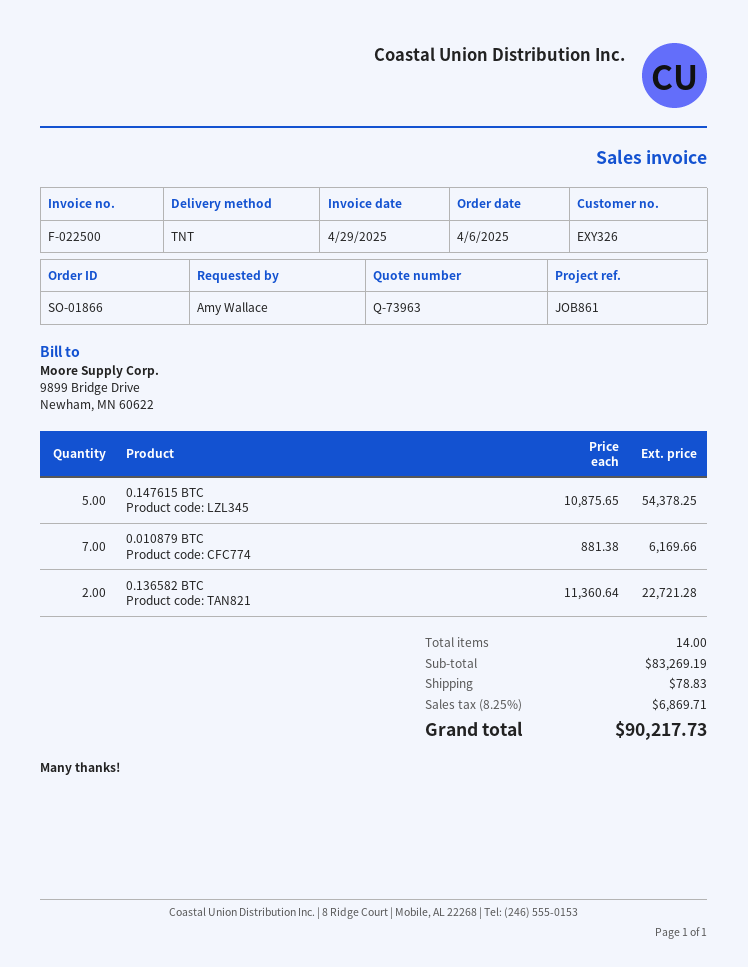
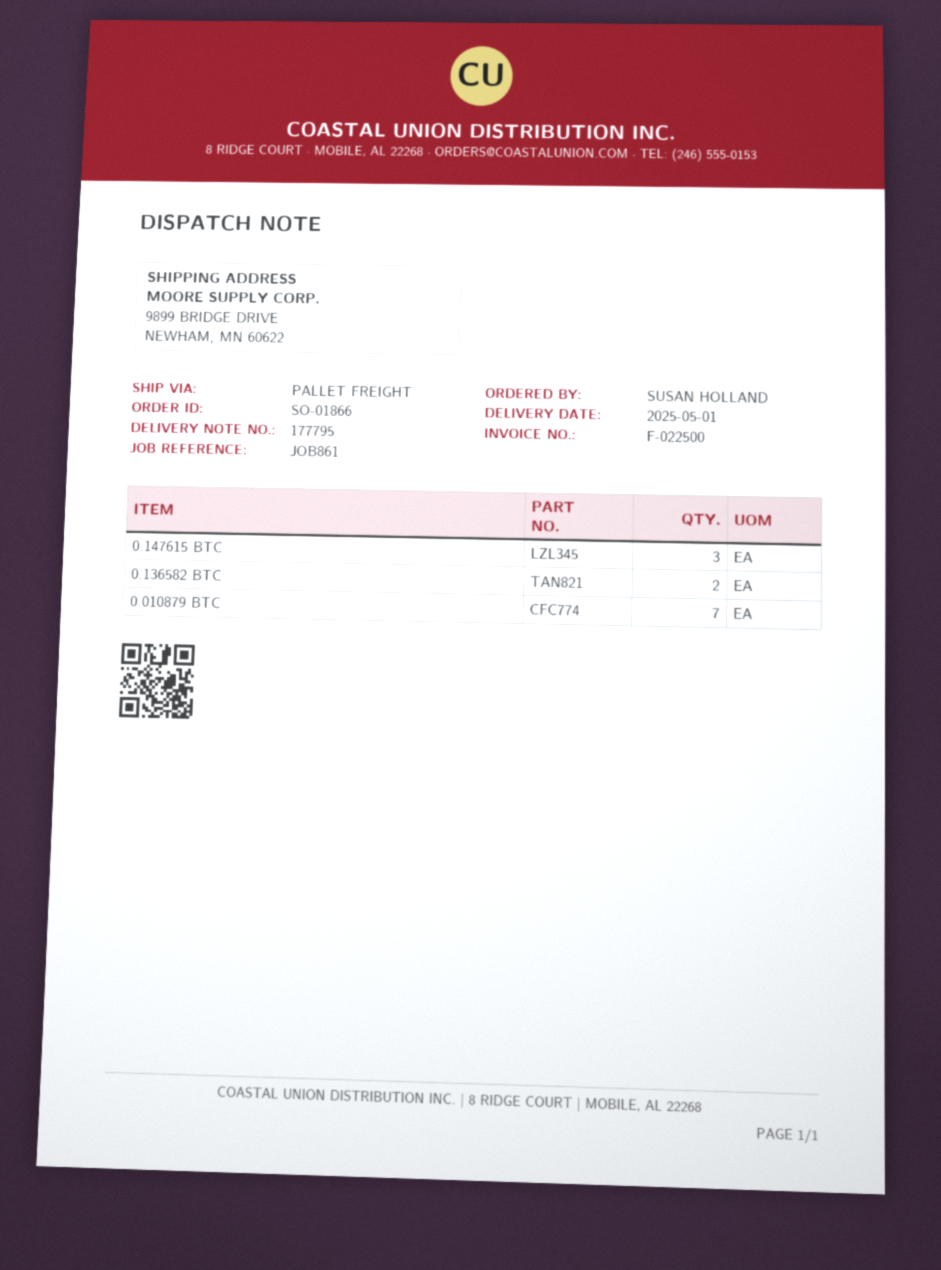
ordered by: Amy Wallace -> SUSAN HOLLAND
shipping method: TNT -> pallet freight
0.147615 BTC: 5 -> 3

